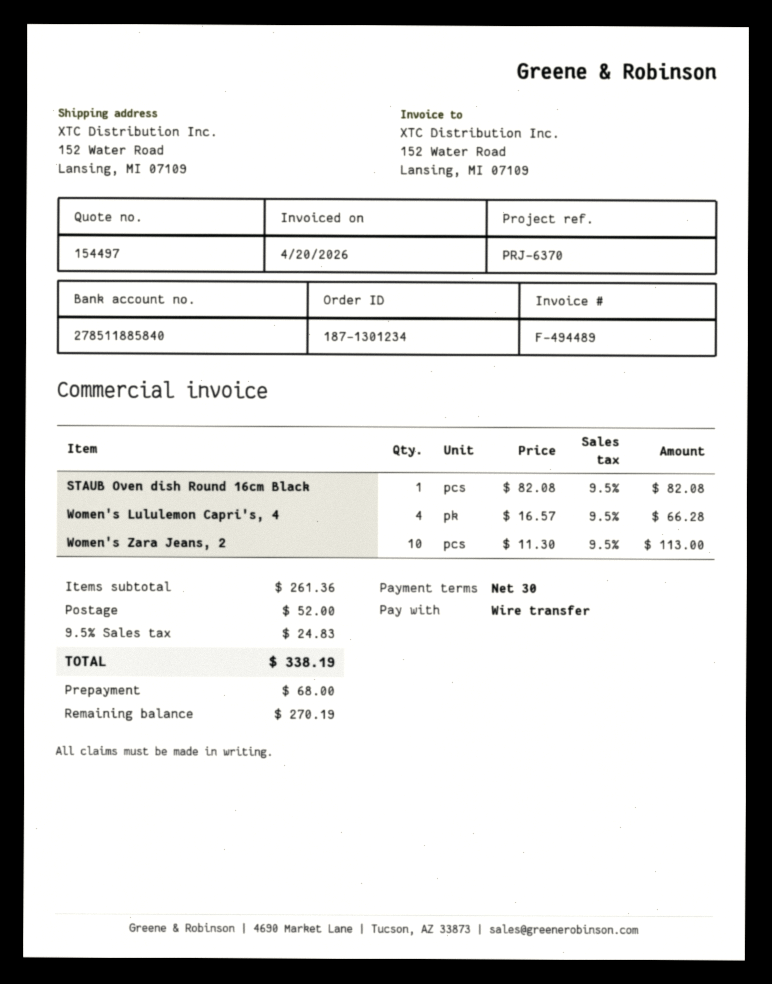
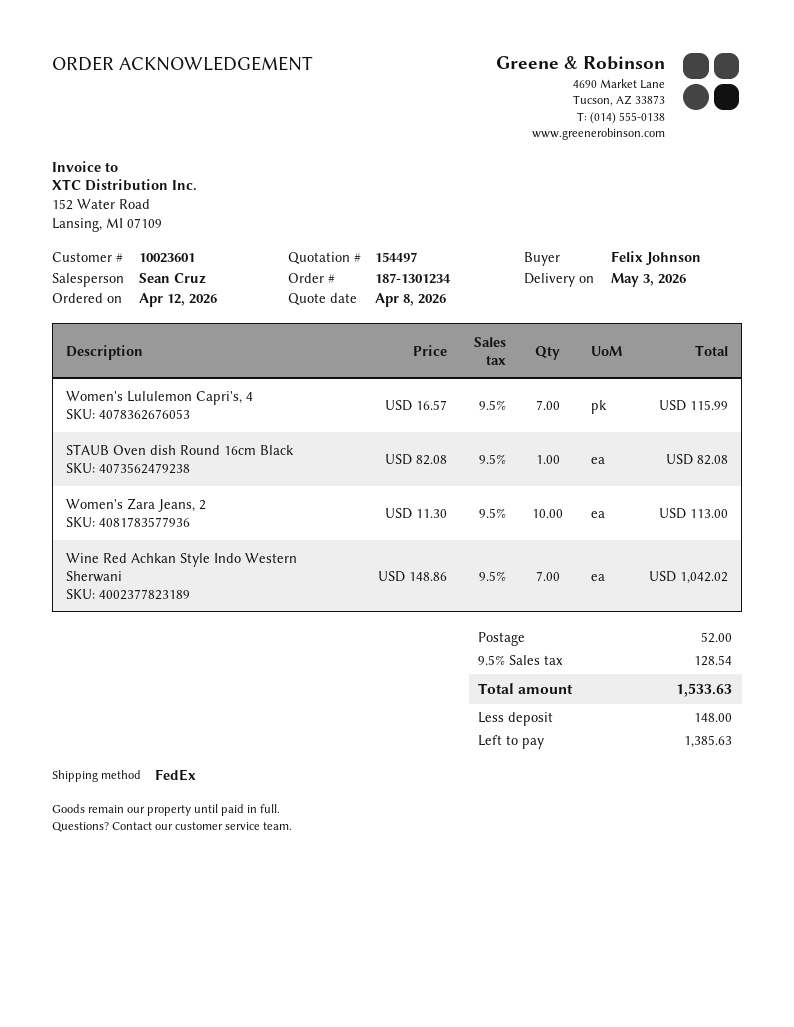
Women's Lululemon Capri's, 4: 4 x 16.57 = 66.28 -> 7 x 16.57 = 115.99
Wine Red Achkan Style Indo Western Sherwani: none -> 7 x 148.86 = 1042.02
tax: 9.5% = 24.83 -> 9.5% = 128.54
total: 338.19 -> 1533.63
deposit: 68.00 -> 148.00
balance: 270.19 -> 1385.63

